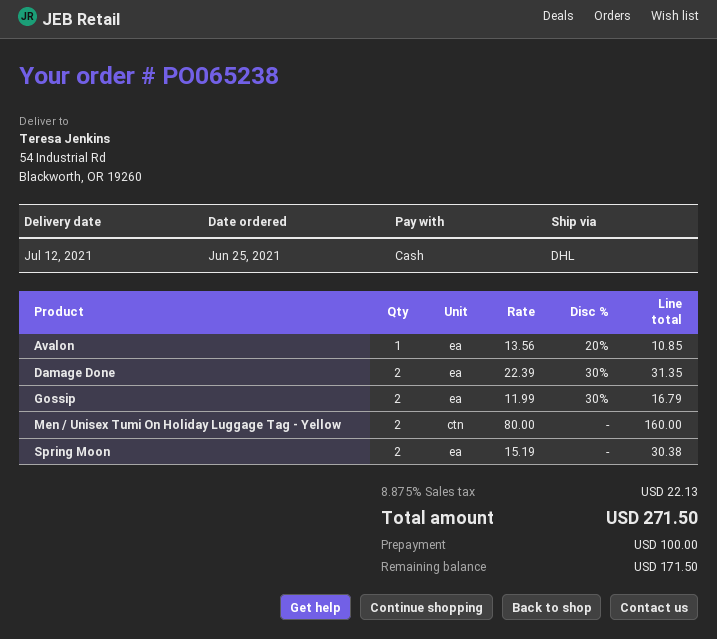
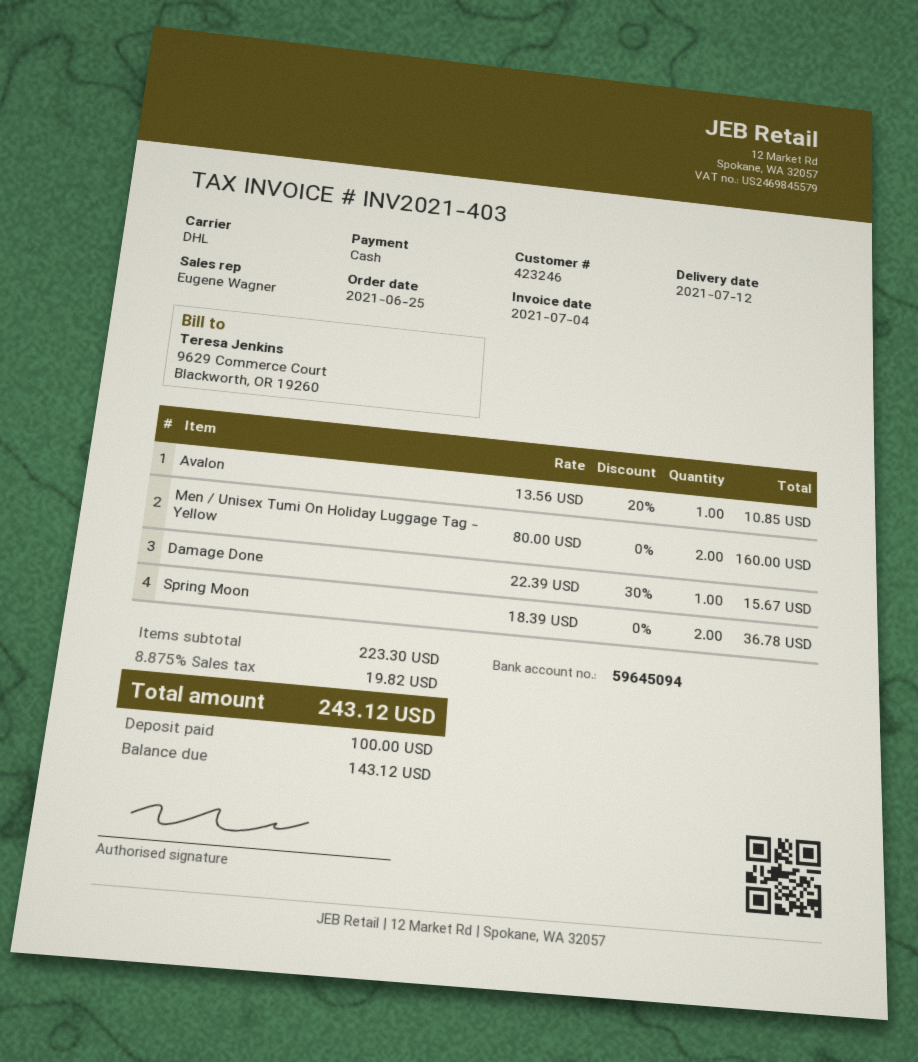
Damage Done: 2 x 22.39 - 30% = 31.35 -> 1 x 22.39 - 30% = 15.67
Gossip: 2 x 11.99 - 30% = 16.79 -> none
Spring Moon: 2 x 15.19 = 30.38 -> 2 x 18.39 = 36.78
tax: 8.875% = 22.13 -> 8.875% = 19.82
total: 271.50 -> 243.12
balance: 171.50 -> 143.12

